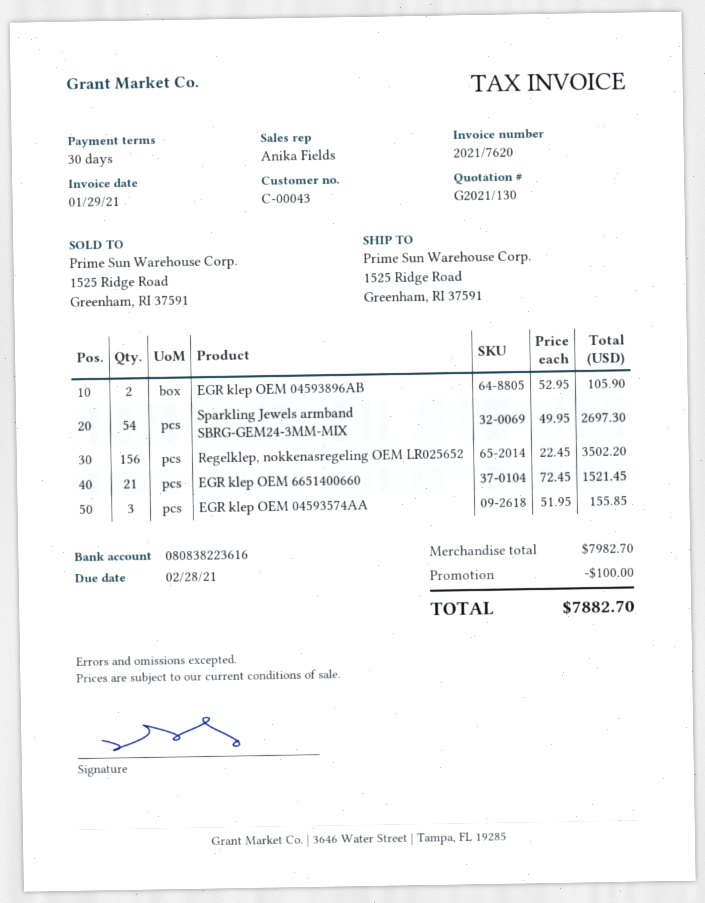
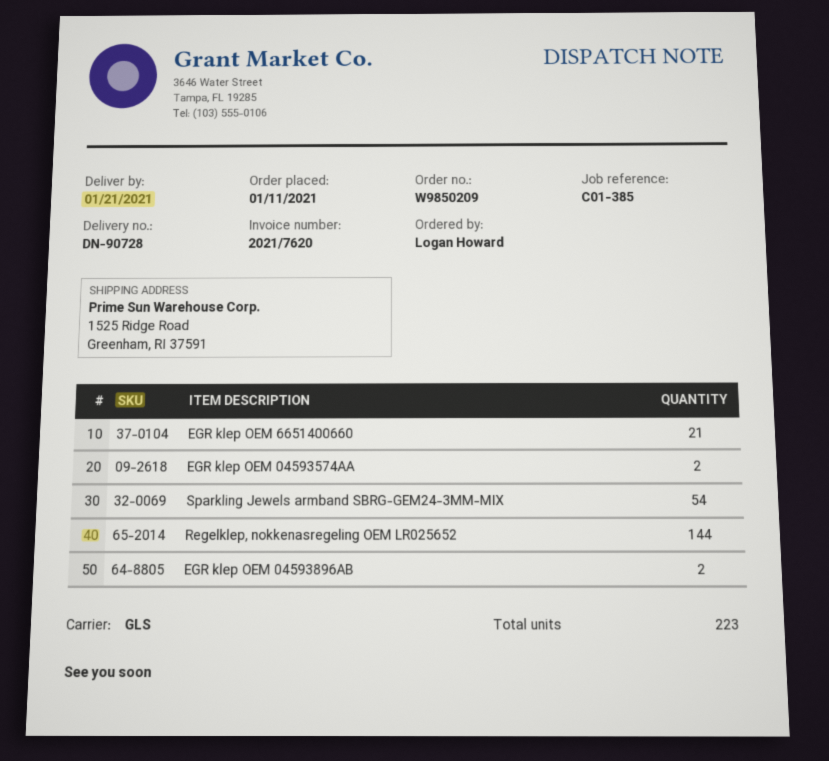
Regelklep, nokkenasregeling OEM LR025652: 156 -> 144
EGR klep OEM 04593574AA: 3 -> 2

